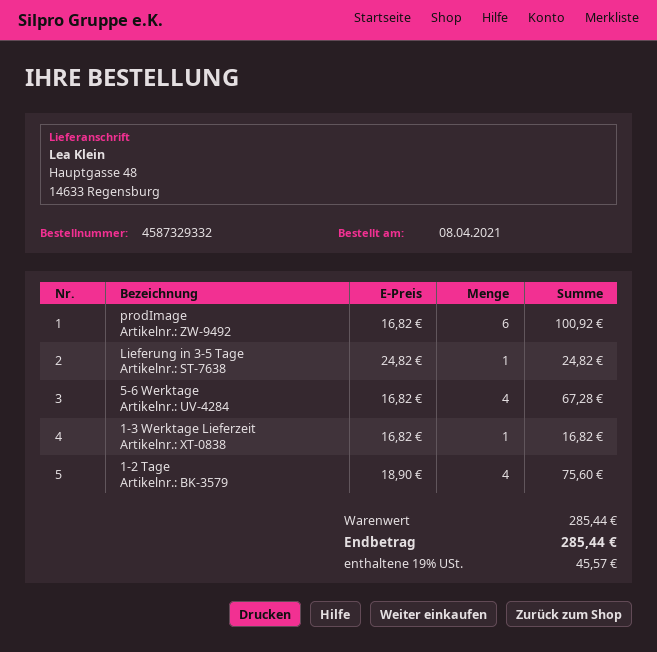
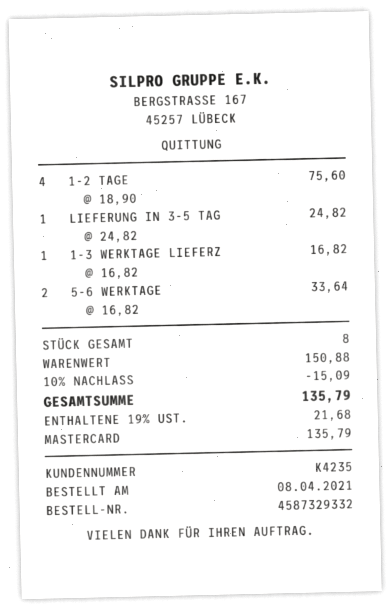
prodImage: 6 x 16.82 = 100.92 -> none
5-6 Werktage: 4 x 16.82 = 67.28 -> 2 x 16.82 = 33.64
subtotal: 285.44 -> 150.88
discount: none -> 10% = 15.09
tax: 19% = 45.57 -> 19% = 21.68
total: 285.44 -> 135.79

